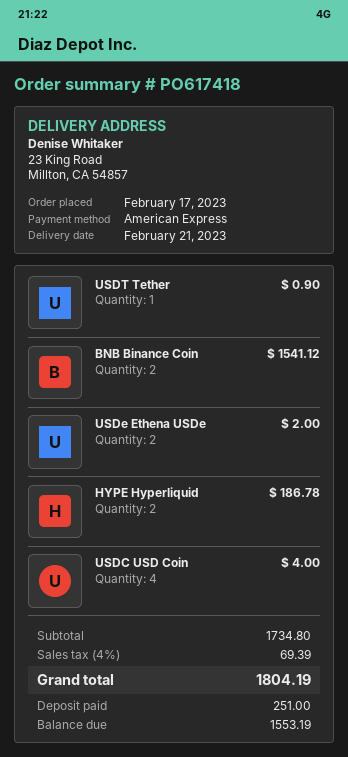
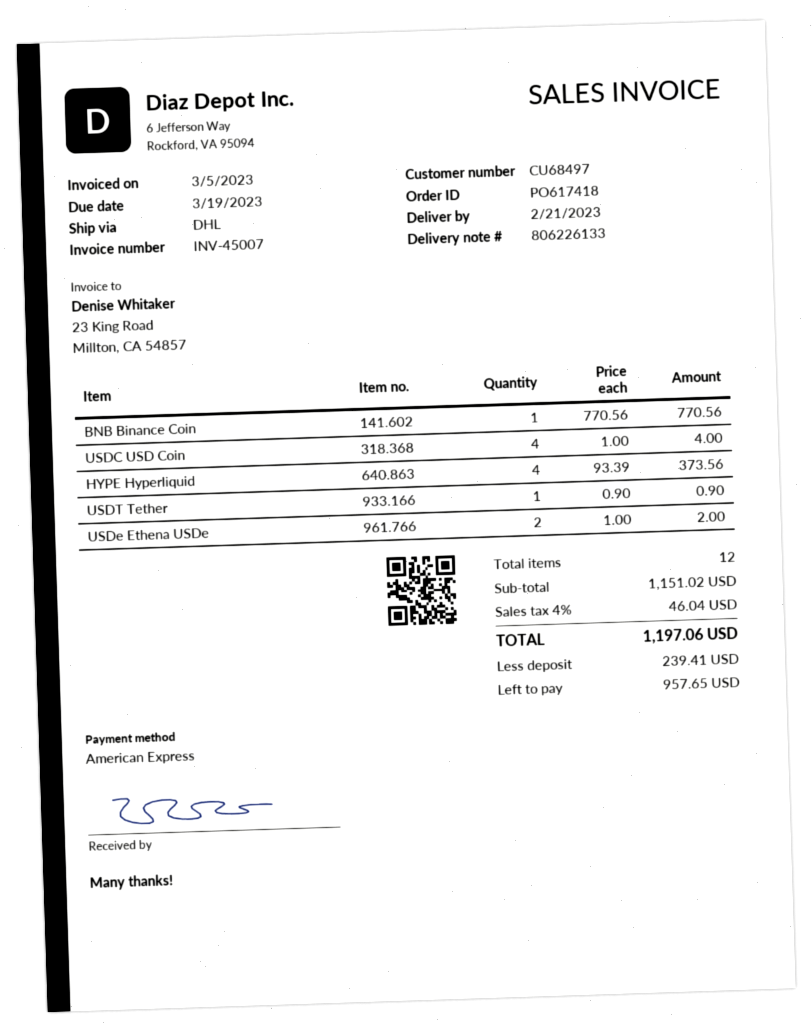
BNB Binance Coin: 2 for 1541.12 -> 1 for 770.56
HYPE Hyperliquid: 2 for 186.78 -> 4 for 373.56
subtotal: 1734.80 -> 1151.02
tax: 4% = 69.39 -> 4% = 46.04
total: 1804.19 -> 1197.06
deposit: 251.00 -> 239.41
balance: 1553.19 -> 957.65

